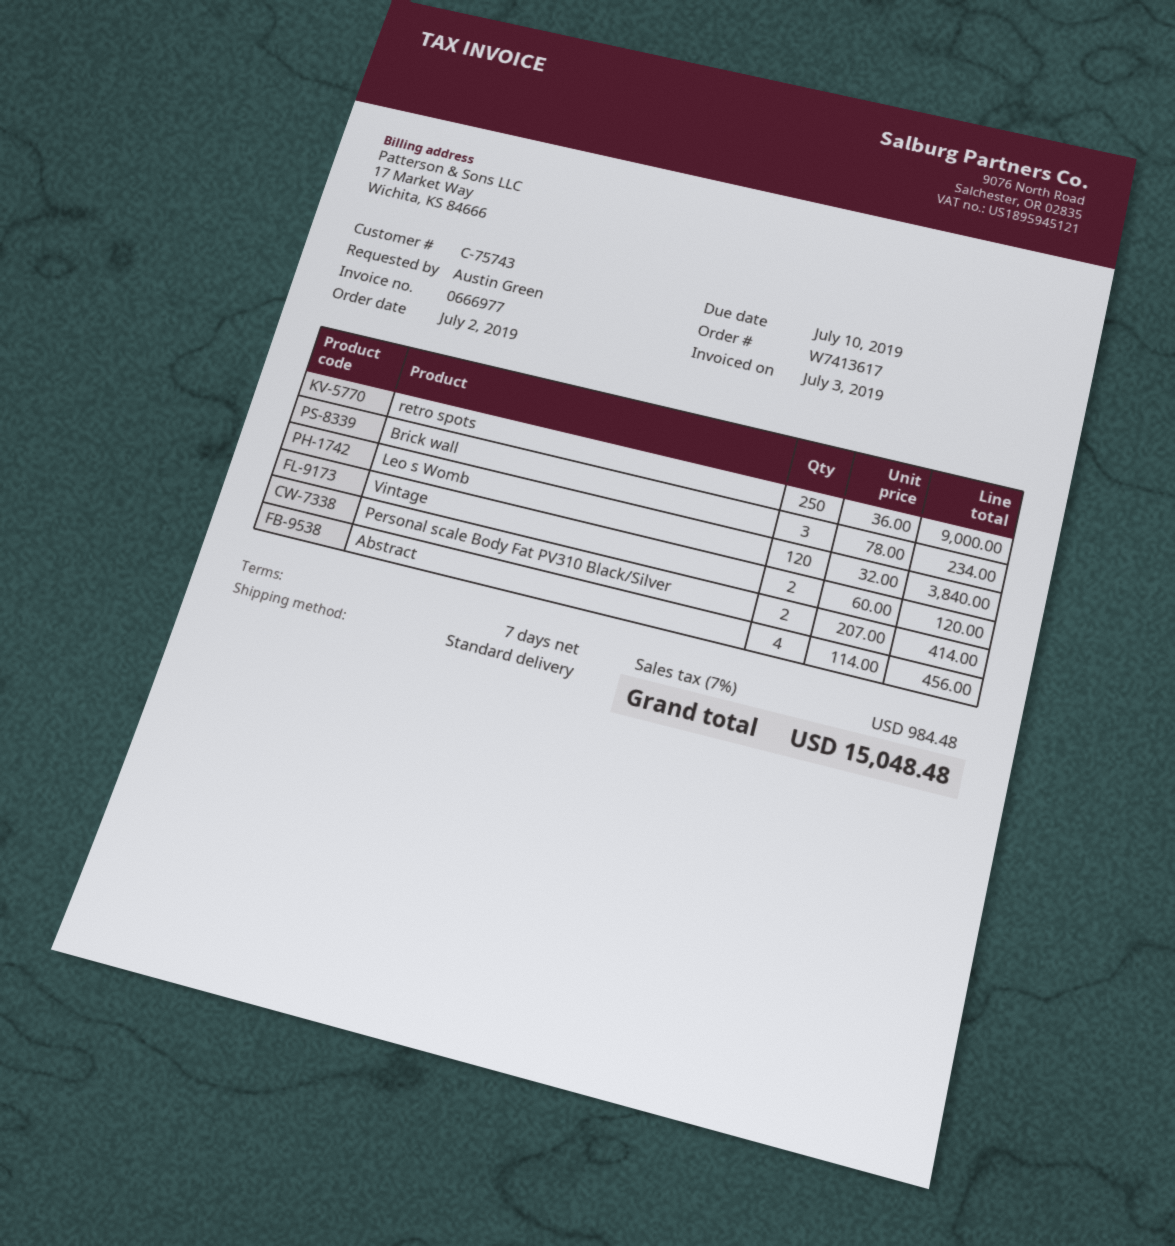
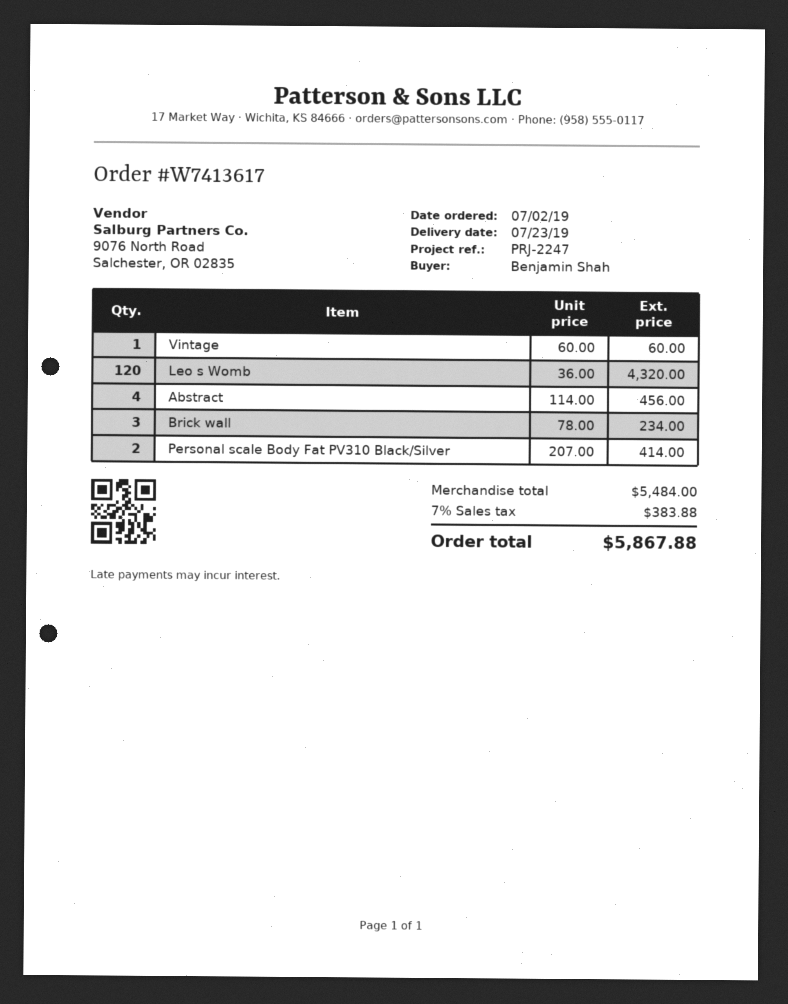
ordered by: Austin Green -> Benjamin Shah
retro spots: 250 x 36.00 = 9000.00 -> none
Leo s Womb: 120 x 32.00 = 3840.00 -> 120 x 36.00 = 4320.00
Vintage: 2 x 60.00 = 120.00 -> 1 x 60.00 = 60.00
tax: 7% = 984.48 -> 7% = 383.88
total: 15048.48 -> 5867.88

